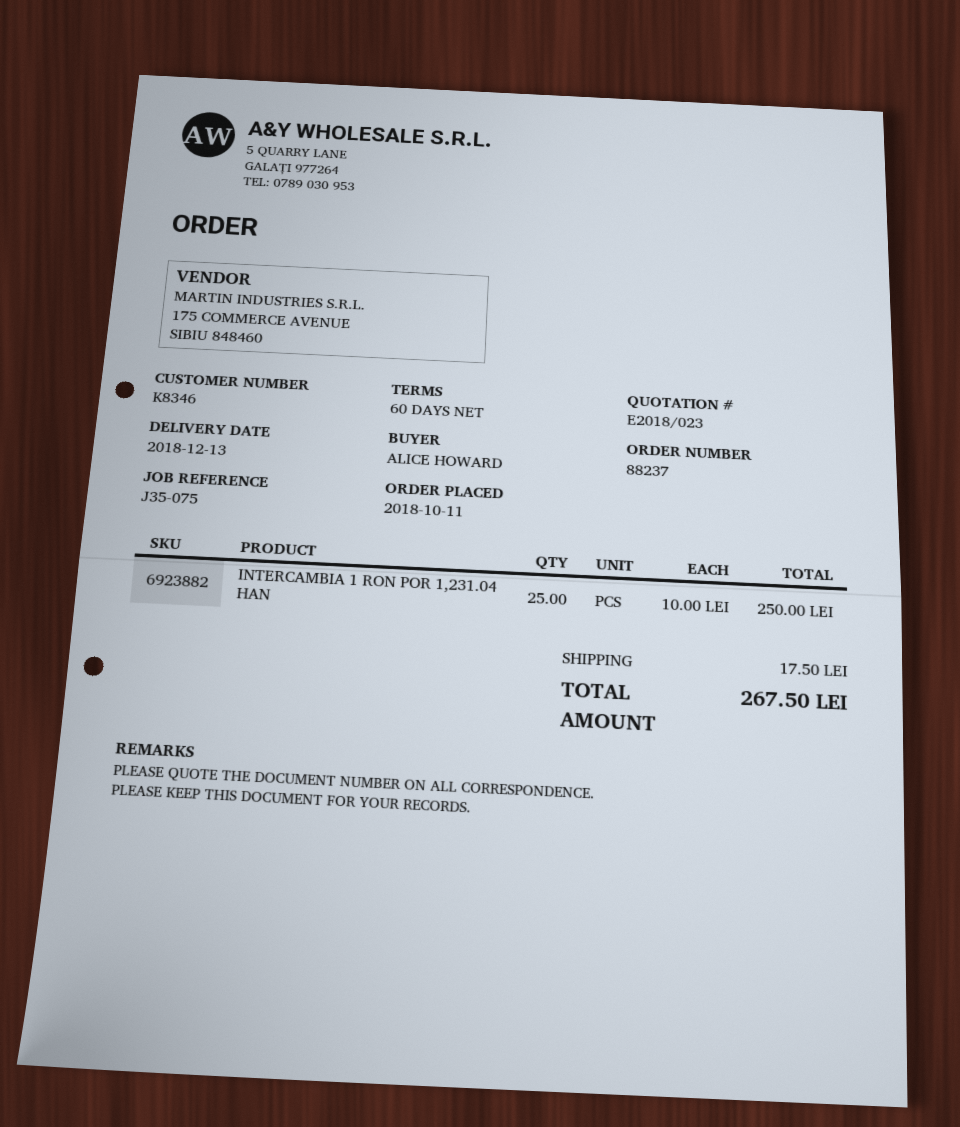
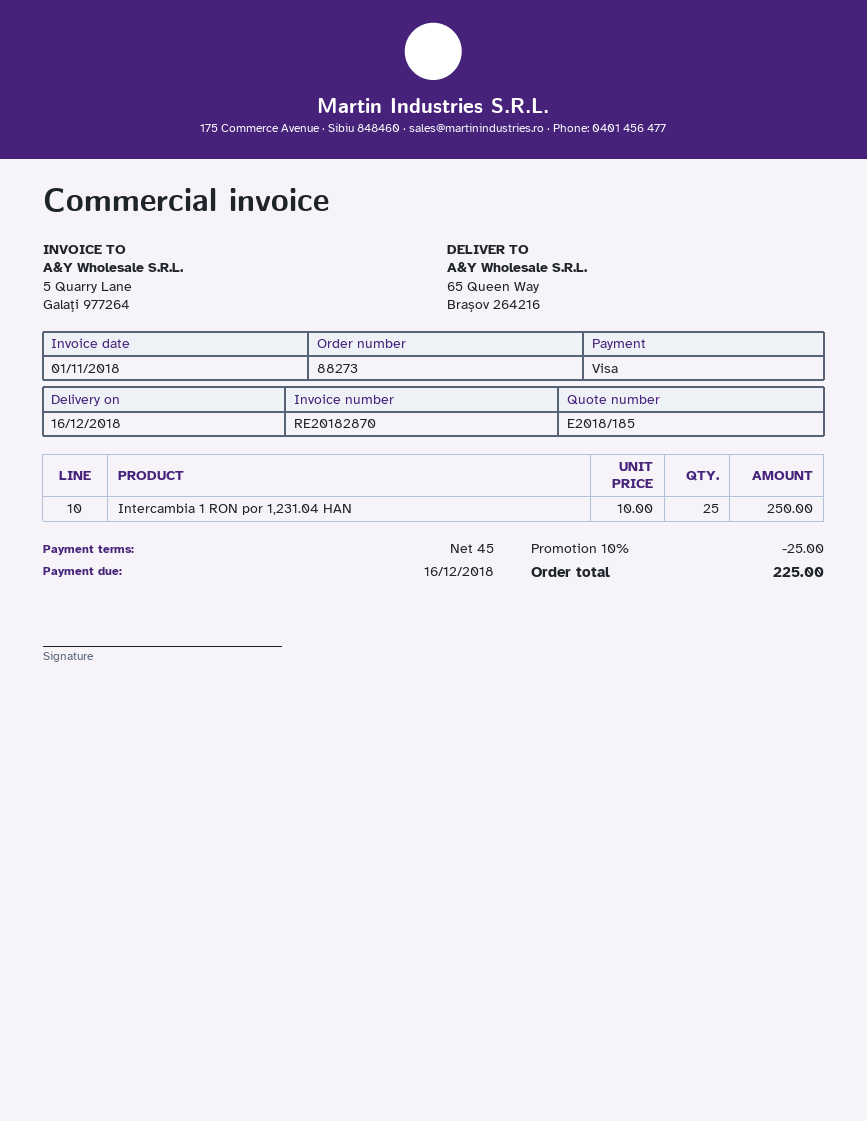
quote number: E2018/023 -> E2018/185
order number: 88237 -> 88273
delivery date: 2018-12-13 -> 2018-12-16
payment terms: 60 days -> 45 days
discount: none -> 10% = 25.00
shipping: 17.50 -> none
total: 267.50 -> 225.00

